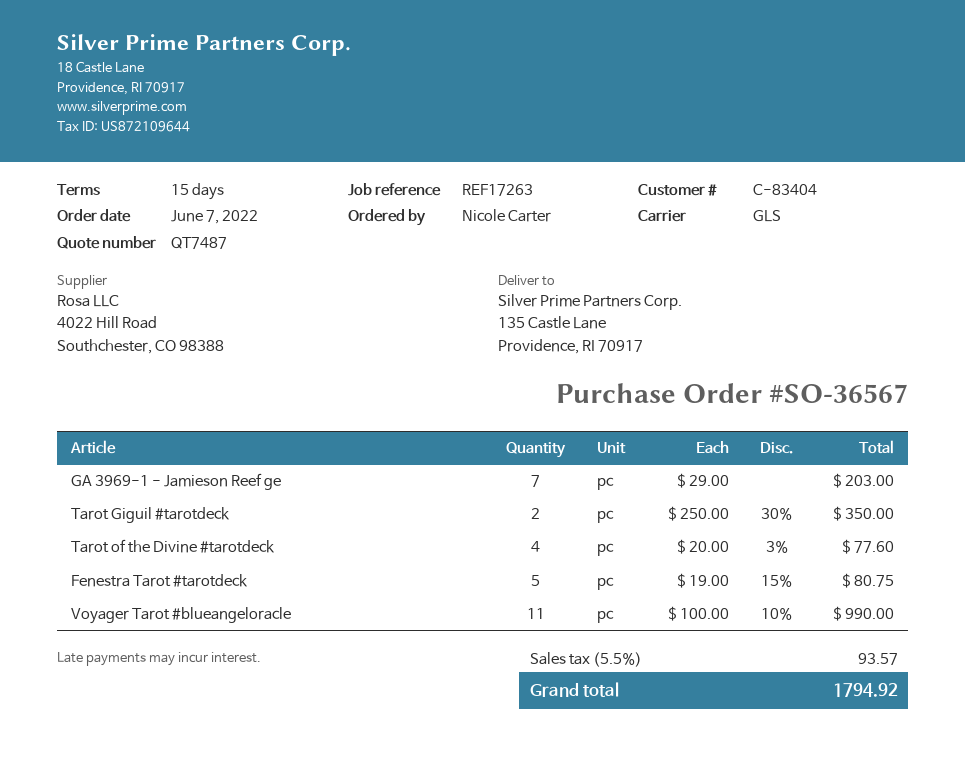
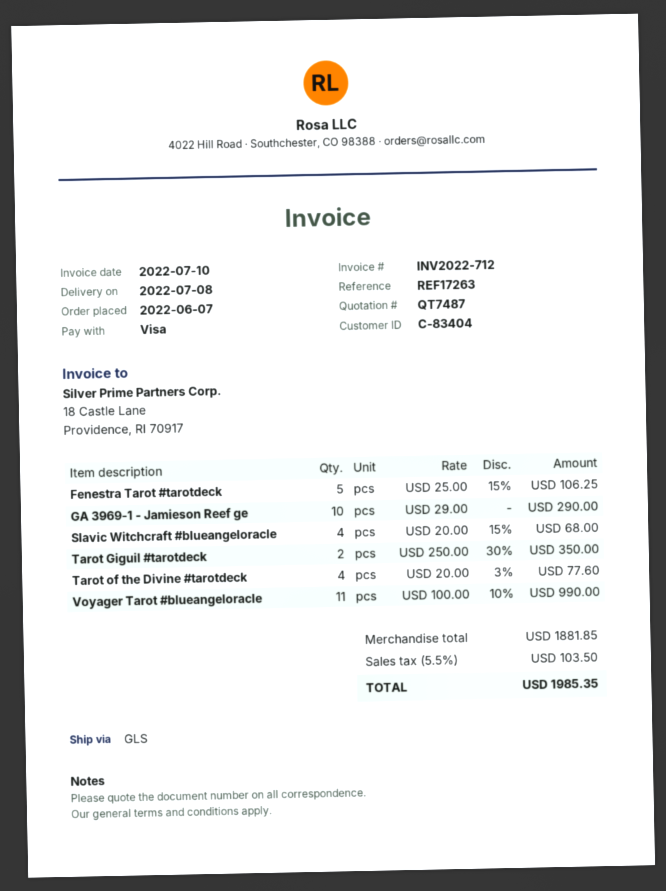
GA 3969-1 - Jamieson Reef ge: 7 x 29.00 = 203.00 -> 10 x 29.00 = 290.00
Fenestra Tarot #tarotdeck: 5 x 19.00 - 15% = 80.75 -> 5 x 25.00 - 15% = 106.25
Slavic Witchcraft #blueangeloracle: none -> 4 x 20.00 - 15% = 68.00
tax: 5.5% = 93.57 -> 5.5% = 103.50
total: 1794.92 -> 1985.35

